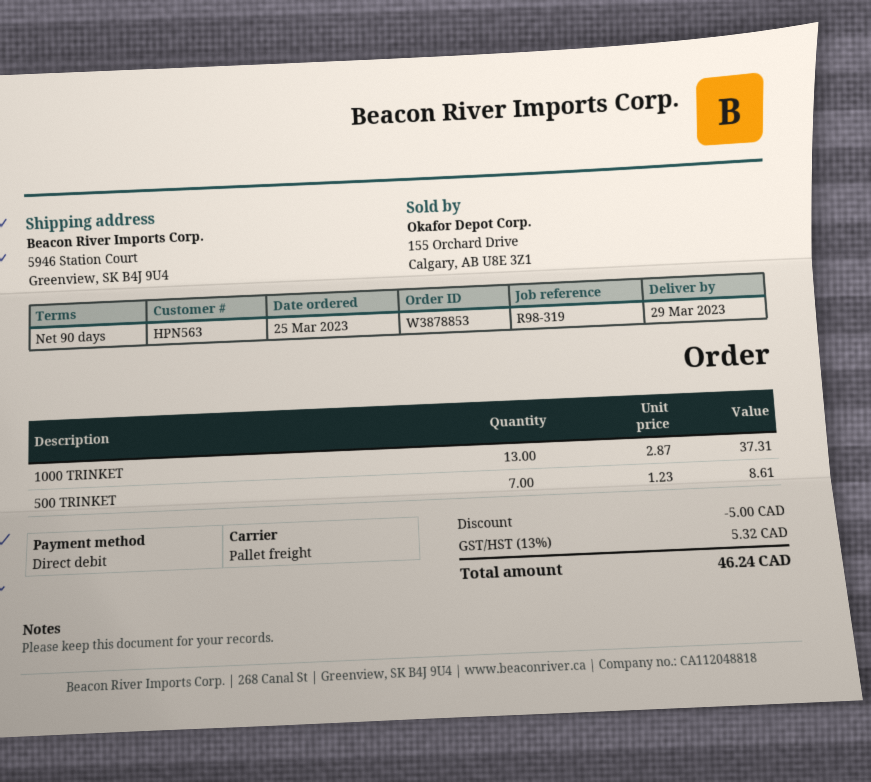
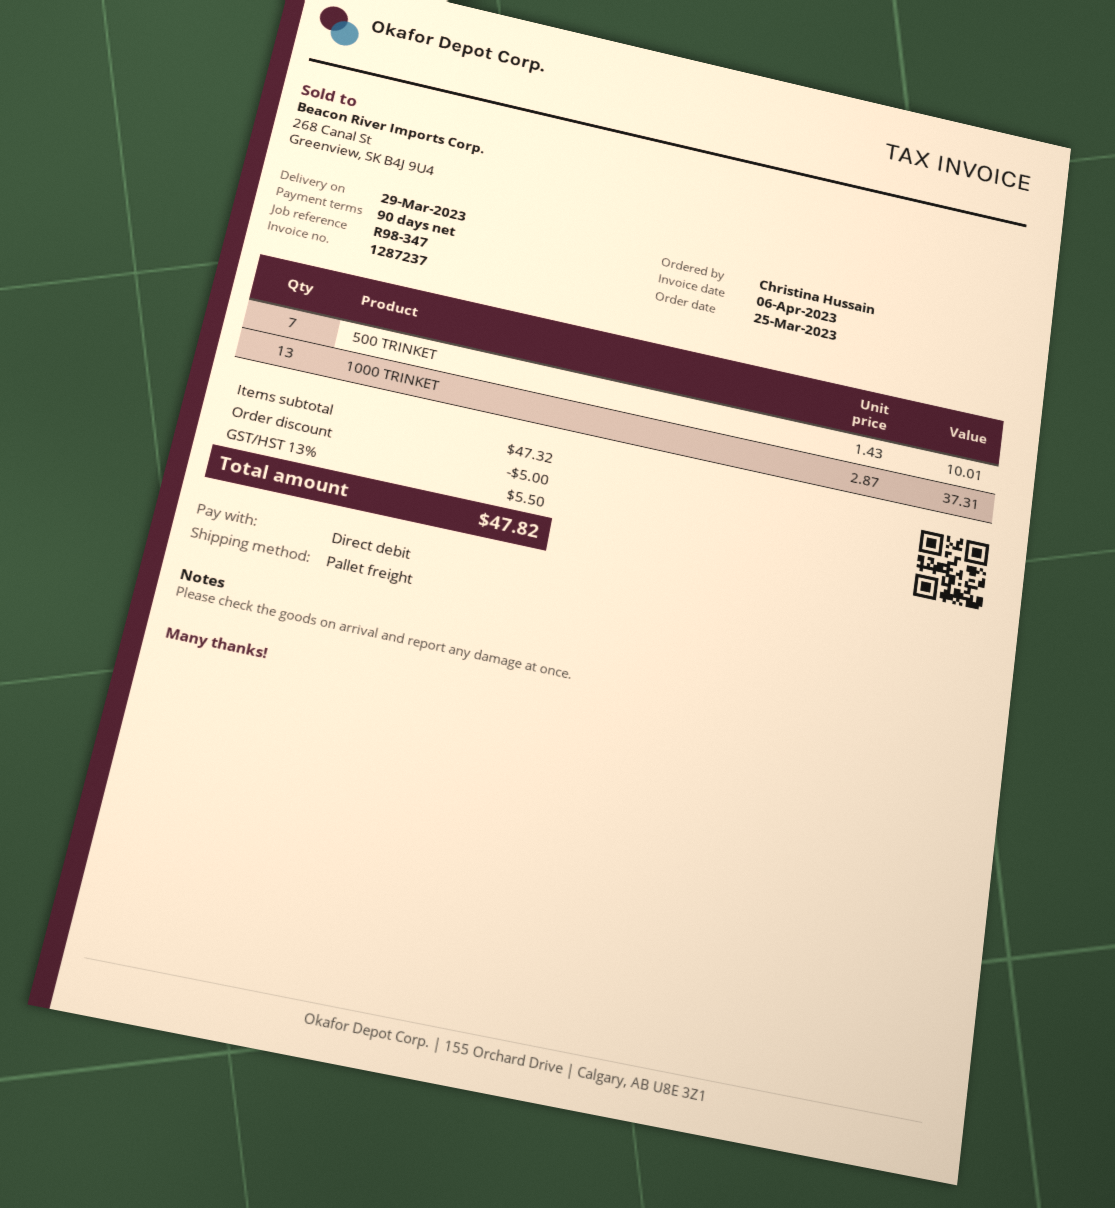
reference: R98-319 -> R98-347
500 TRINKET: 7 x 1.23 = 8.61 -> 7 x 1.43 = 10.01
tax: 13% = 5.32 -> 13% = 5.50
total: 46.24 -> 47.82

